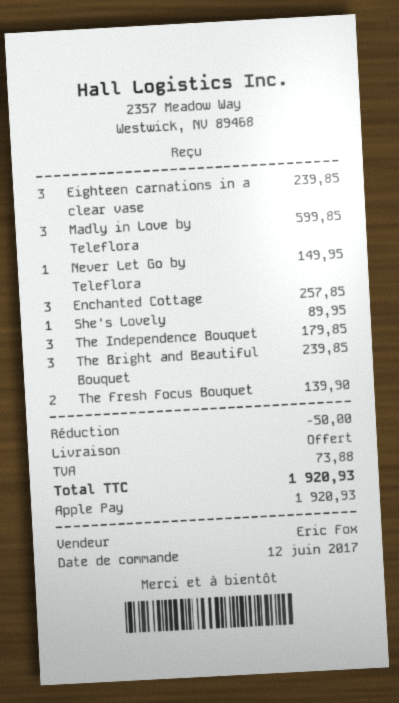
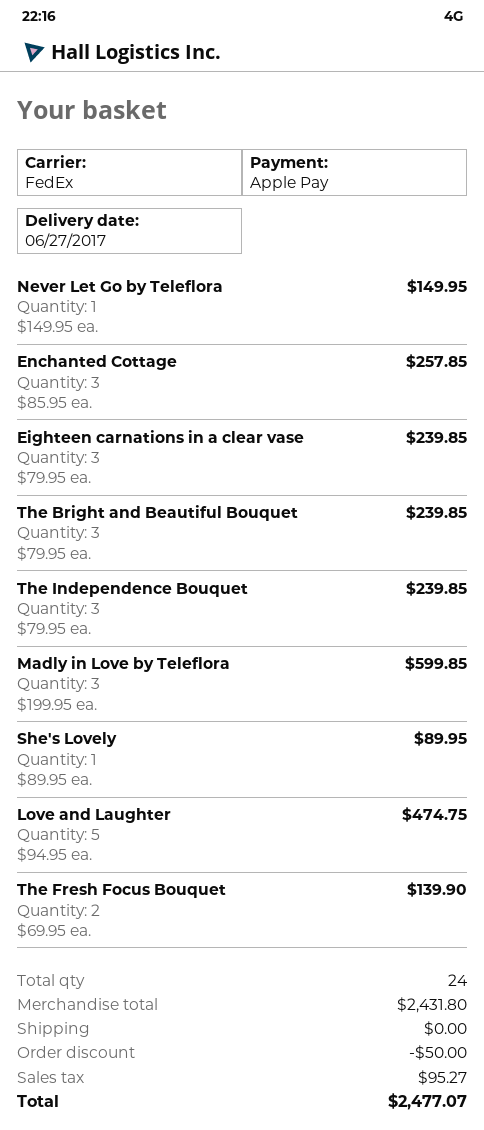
The Independence Bouquet: 3 for 179.85 -> 3 for 239.85
Love and Laughter: none -> 5 for 474.75
tax: 73.88 -> 95.27
total: 1920.93 -> 2477.07

